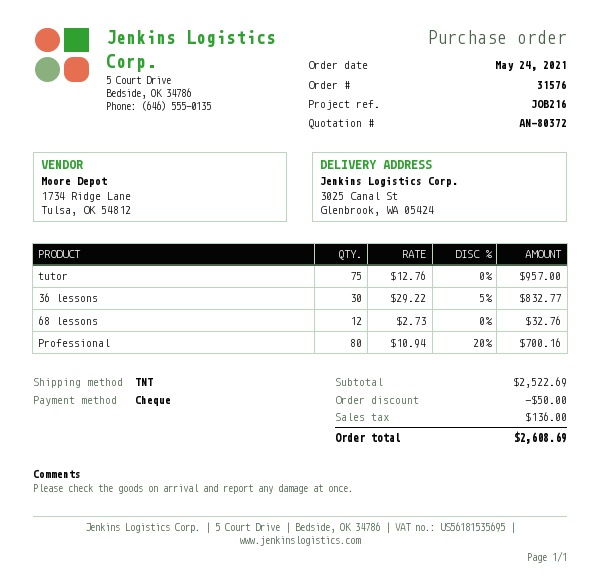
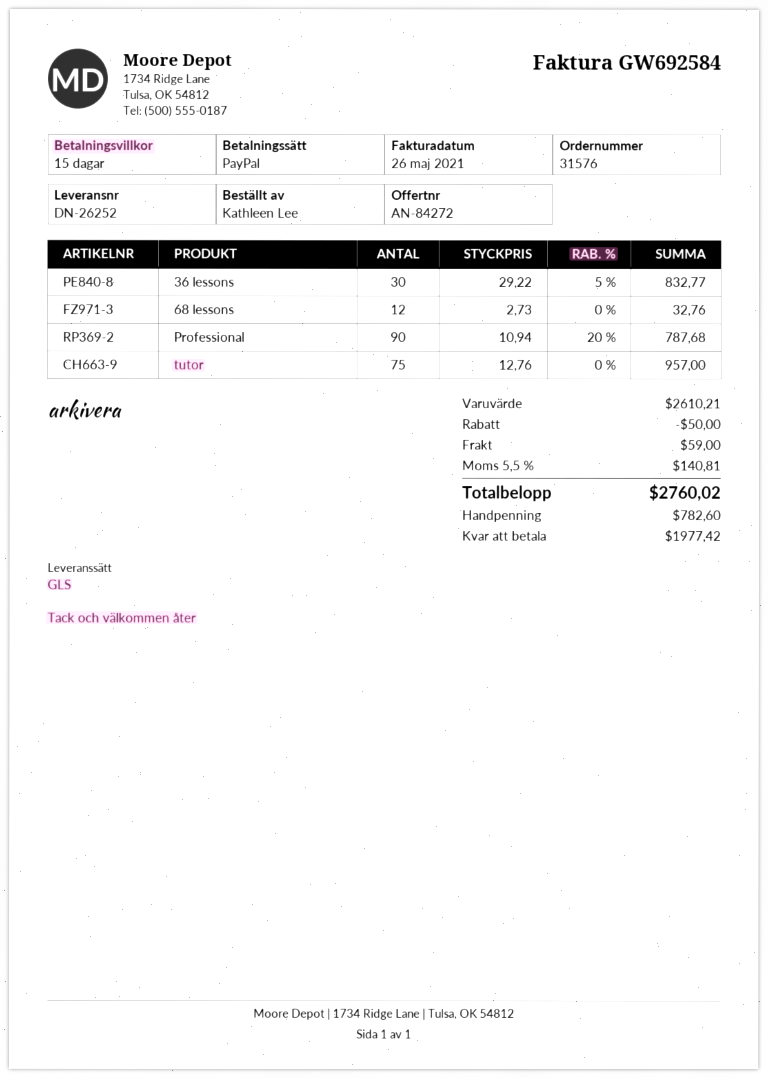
quote number: AN-80372 -> AN-84272
payment method: cheque -> PayPal
shipping method: TNT -> GLS
Professional: 80 x 10.94 - 20% = 700.16 -> 90 x 10.94 - 20% = 787.68
subtotal: 2522.69 -> 2610.21
shipping: none -> 59.00
tax: 136.00 -> 140.81
total: 2608.69 -> 2760.02

